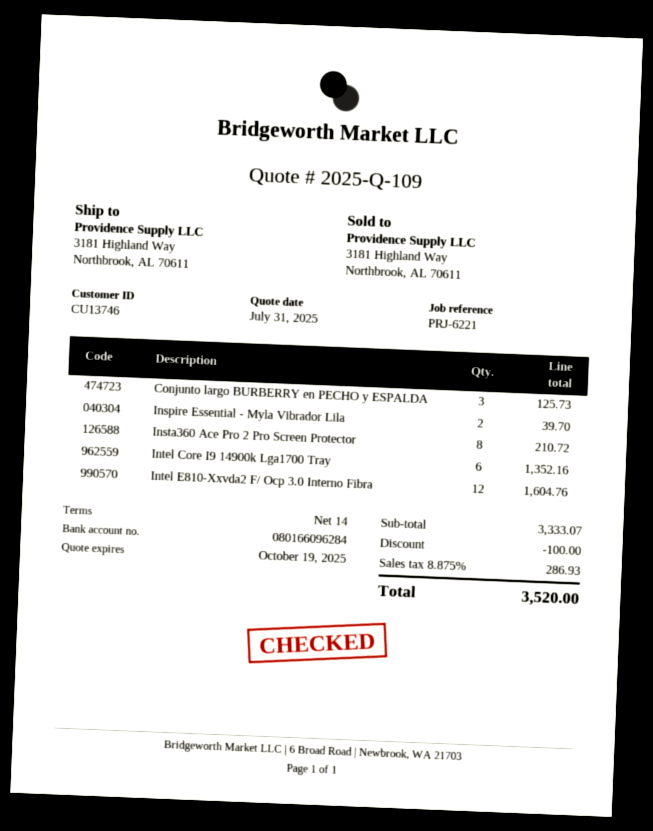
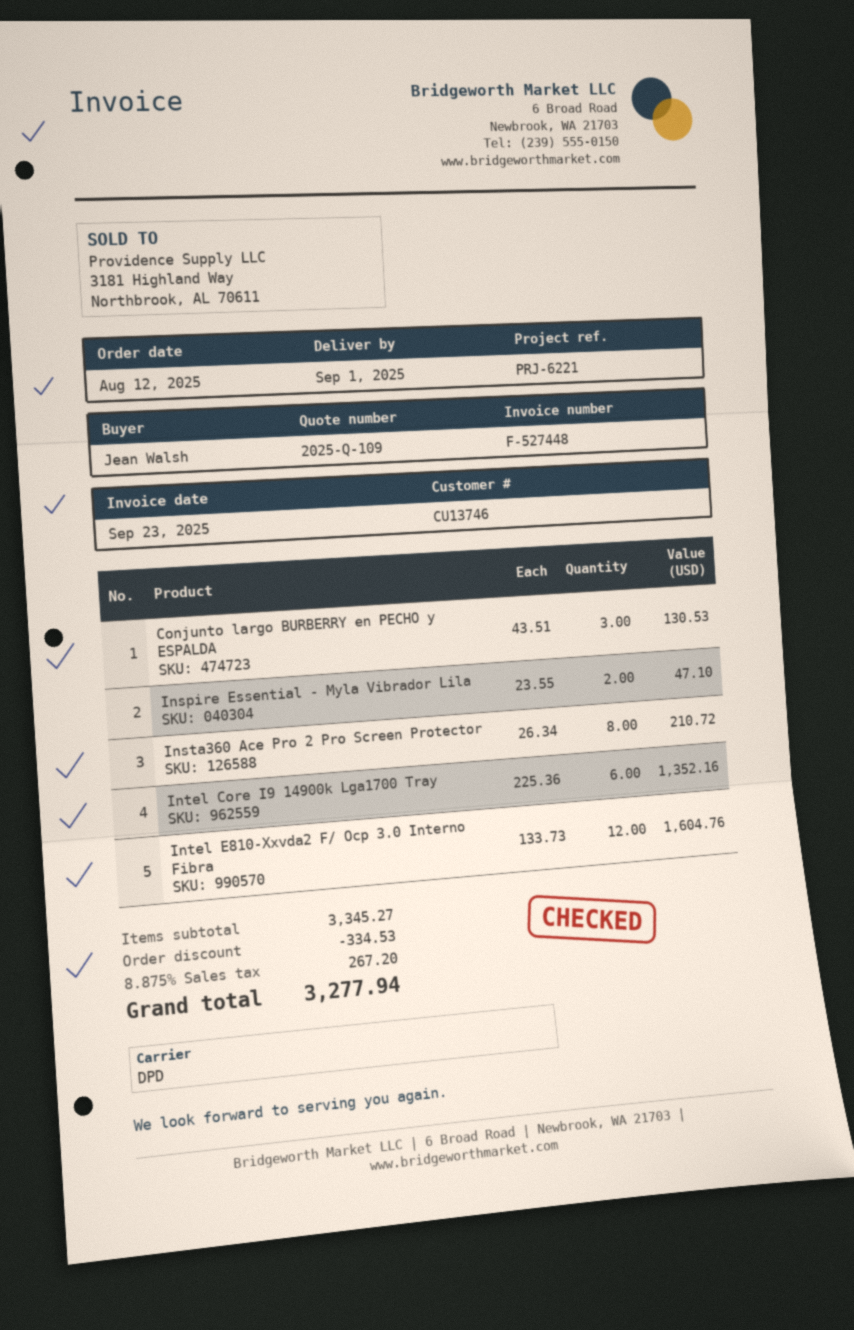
Conjunto largo BURBERRY en PECHO y ESPALDA: 3 for 125.73 -> 3 for 130.53
Inspire Essential - Myla Vibrador Lila: 2 for 39.70 -> 2 for 47.10
subtotal: 3333.07 -> 3345.27
discount: 100.00 -> 334.53
tax: 8.875% = 286.93 -> 8.875% = 267.20
total: 3520.00 -> 3277.94

